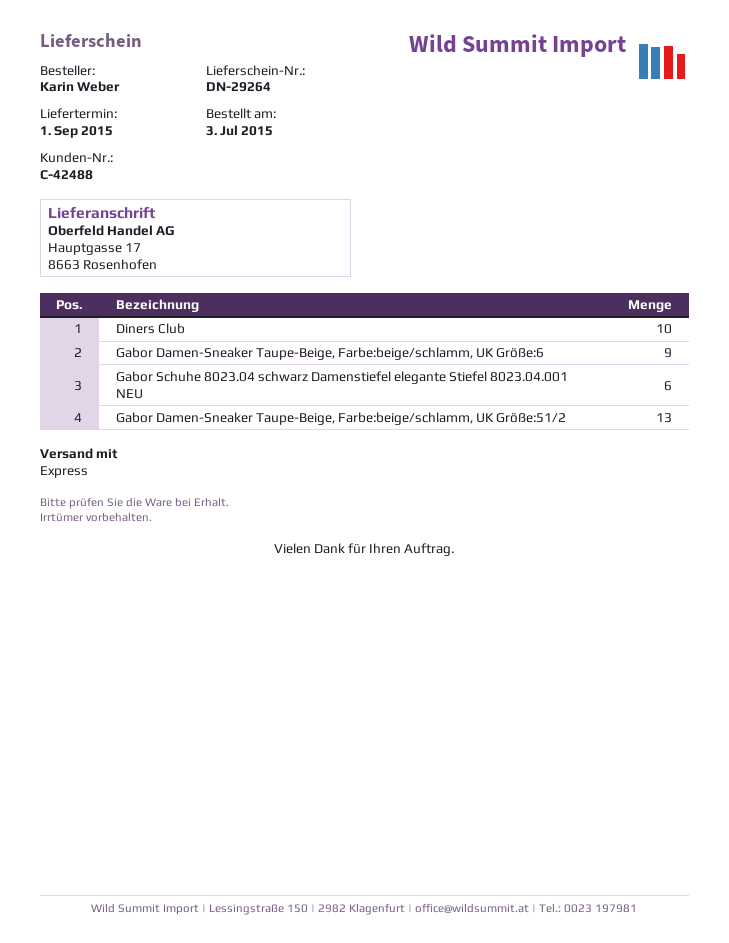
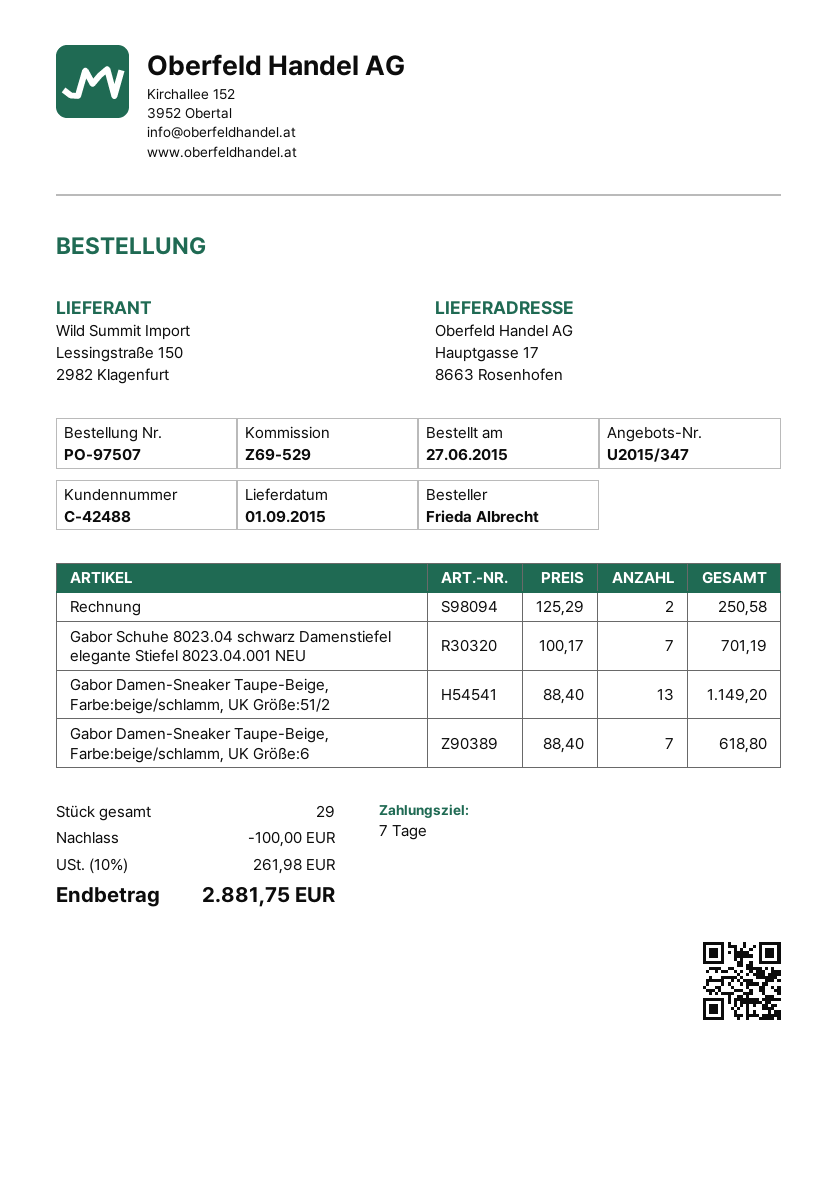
order date: 2015-07-03 -> 2015-06-27
ordered by: Karin Weber -> Frieda Albrecht
Diners Club: 10 -> none
Gabor Damen-Sneaker Taupe-Beige, Farbe:beige/schlamm, UK Größe:6: 9 -> 7
Gabor Schuhe 8023.04 schwarz Damenstiefel elegante Stiefel 8023.04.001 NEU: 6 -> 7
Rechnung: none -> 2

